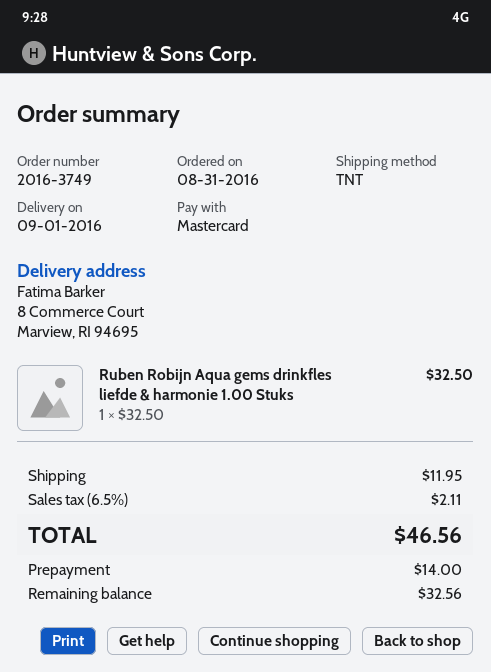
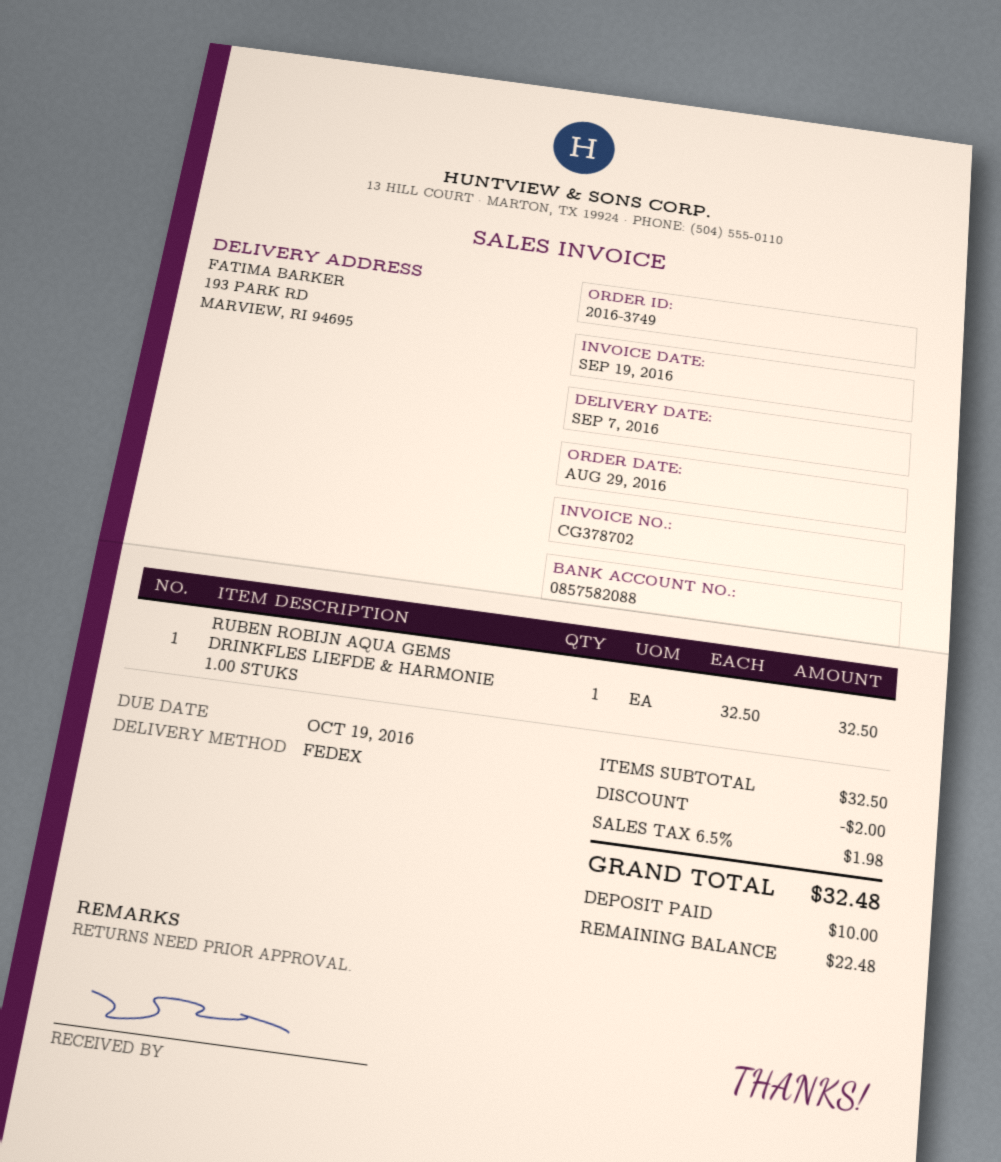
order date: 2016-08-31 -> 2016-08-29
delivery date: 2016-09-01 -> 2016-09-07
shipping method: TNT -> FedEx
ship to: 8 Commerce Court, Marview, RI 94695 -> 193 PARK RD, MARVIEW, RI 94695
discount: none -> 2.00
shipping: 11.95 -> none
tax: 6.5% = 2.11 -> 6.5% = 1.98
total: 46.56 -> 32.48
deposit: 14.00 -> 10.00
balance: 32.56 -> 22.48

